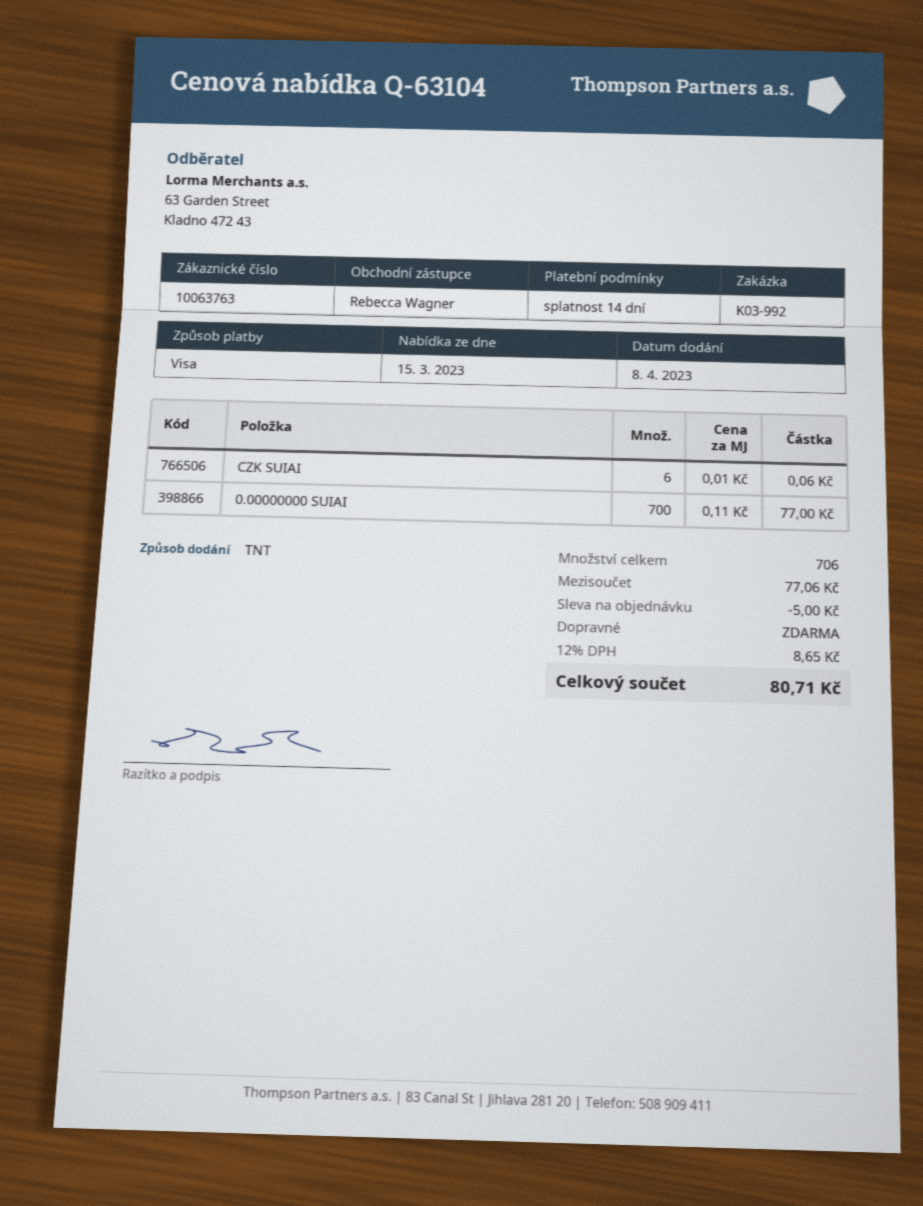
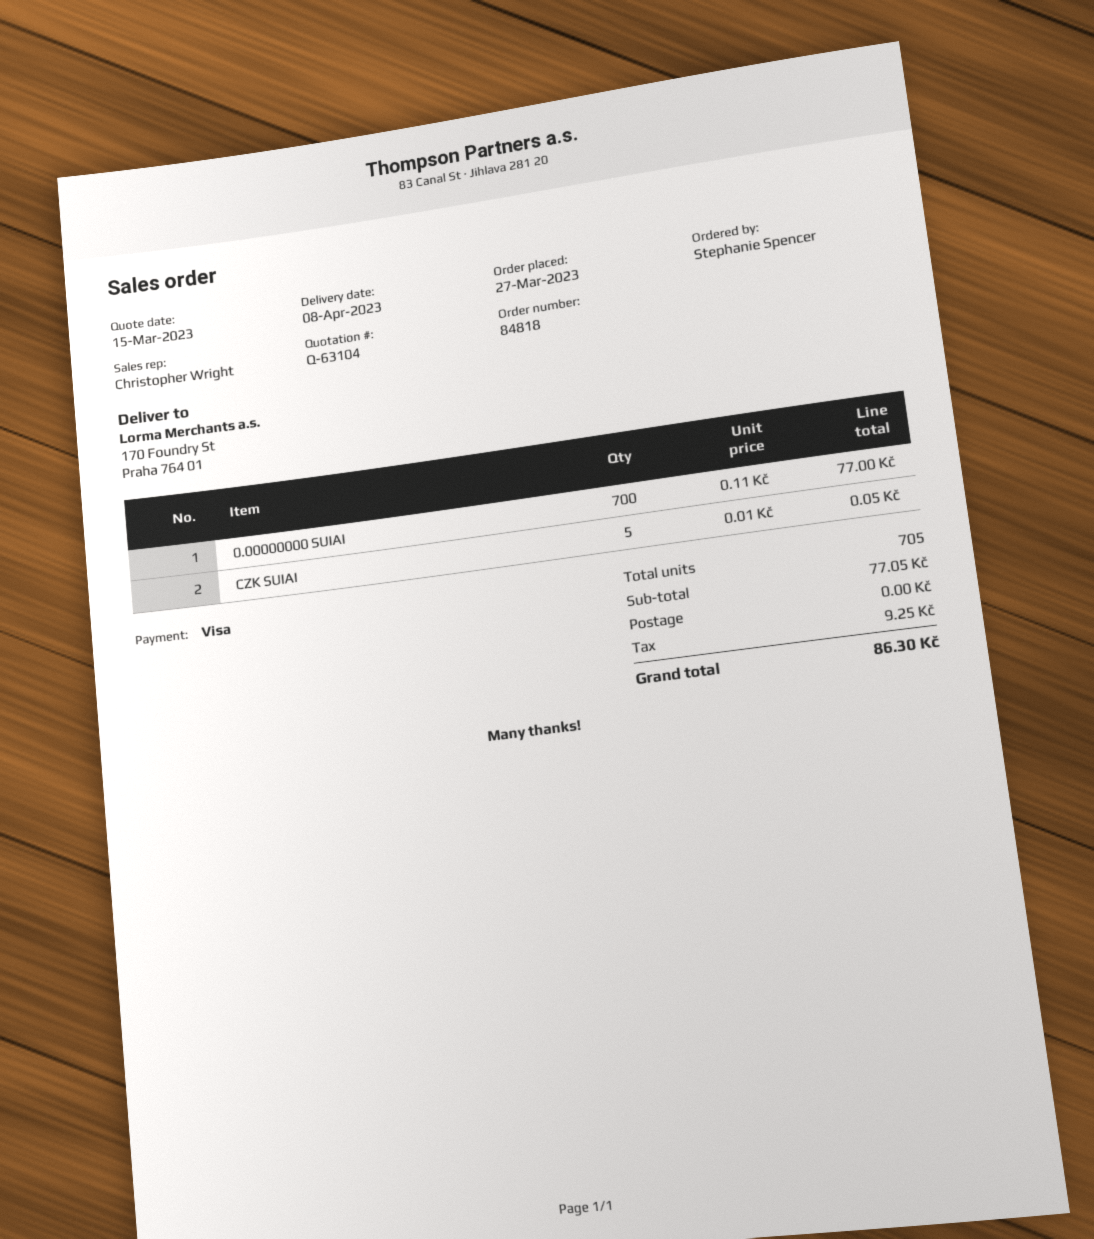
sales rep: Rebecca Wagner -> Christopher Wright
CZK SUIAI: 6 x 0.01 = 0.06 -> 5 x 0.01 = 0.05
total quantity: 706 -> 705
subtotal: 77.06 -> 77.05
discount: 5.00 -> none
tax: 8.65 -> 9.25
total: 80.71 -> 86.30

